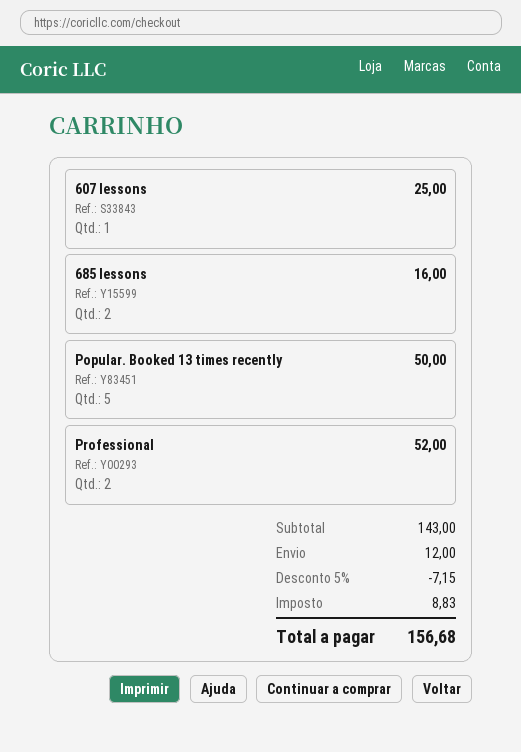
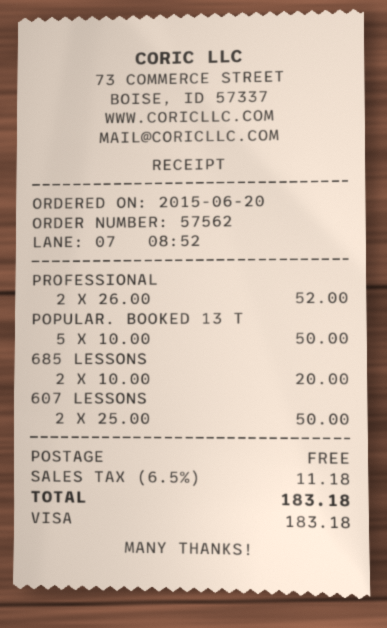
607 lessons: 1 for 25.00 -> 2 for 50.00
685 lessons: 2 for 16.00 -> 2 for 20.00
discount: 5% = 7.15 -> none
shipping: 12.00 -> 0.00
tax: 8.83 -> 11.18
total: 156.68 -> 183.18

